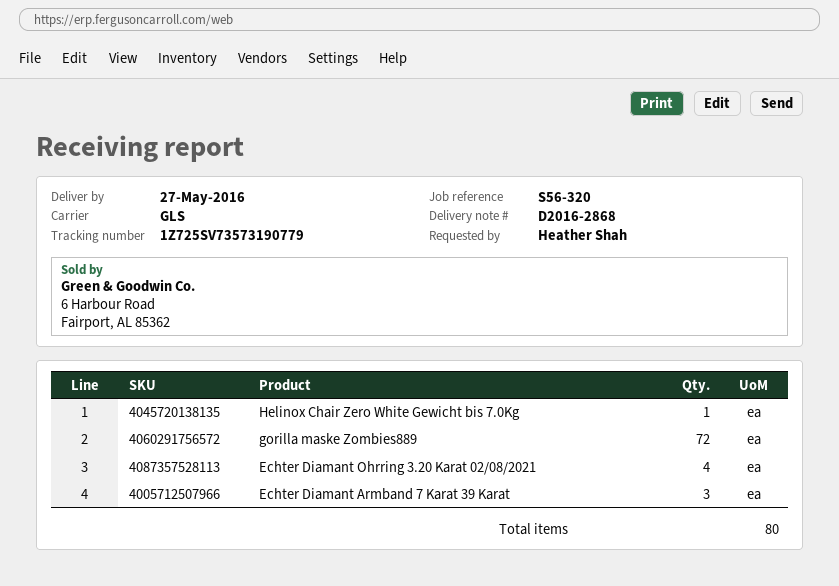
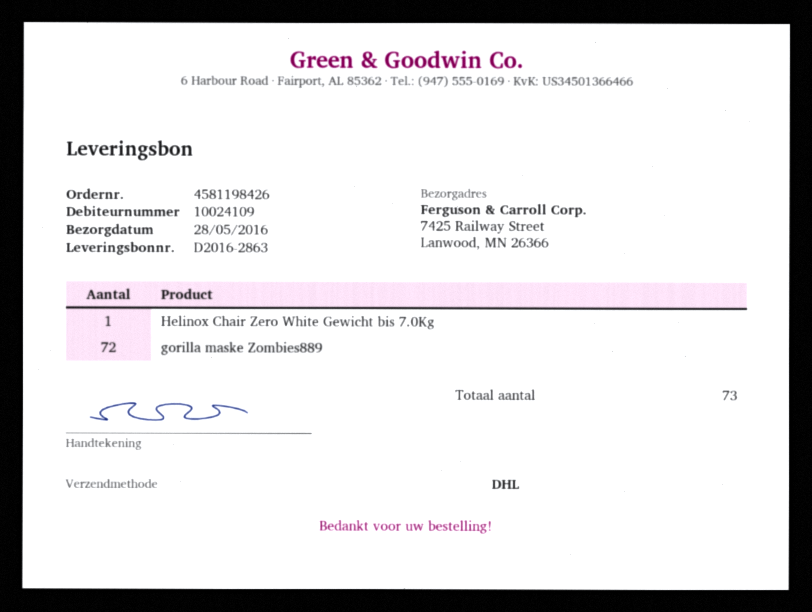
delivery note number: D2016-2868 -> D2016-2863
delivery date: 2016-05-27 -> 2016-05-28
shipping method: GLS -> DHL
Echter Diamant Ohrring 3.20 Karat 02/08/2021: 4 -> none
Echter Diamant Armband 7 Karat 39 Karat: 3 -> none
total quantity: 80 -> 73

